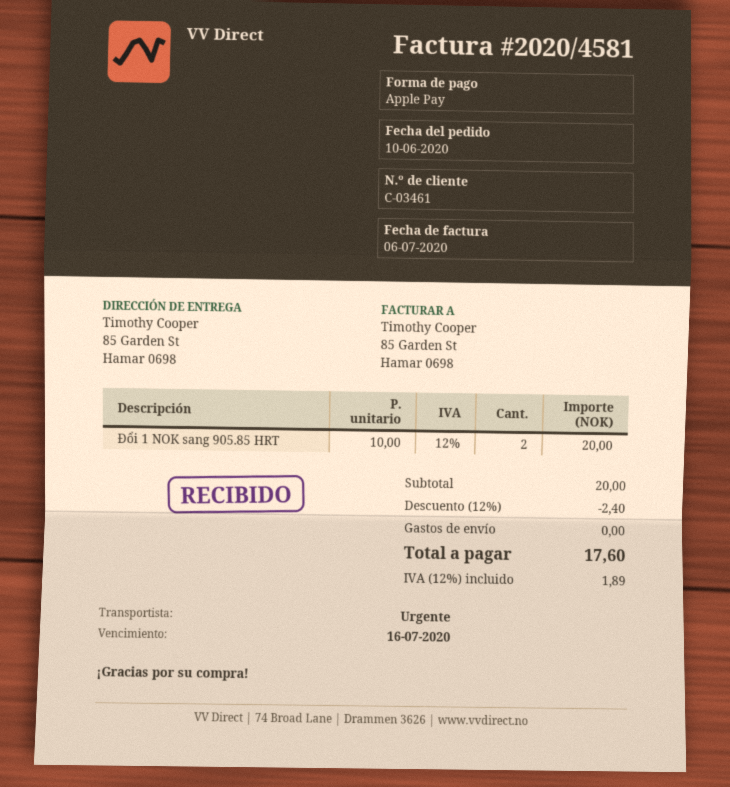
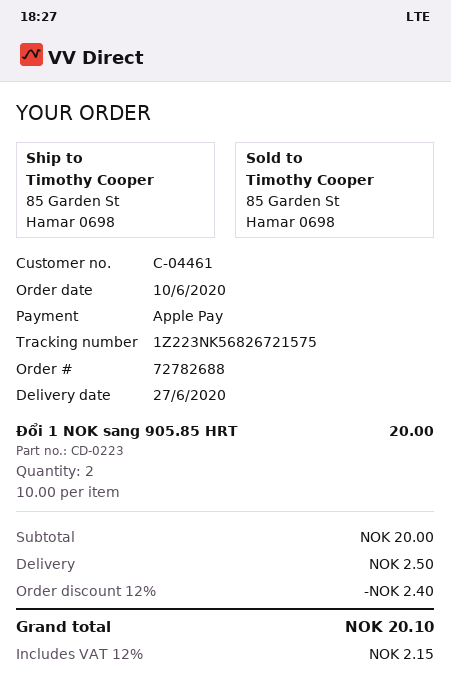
customer number: C-03461 -> C-04461
shipping: 0.00 -> 2.50
tax: 12% = 1.89 -> 12% = 2.15
total: 17.60 -> 20.10

